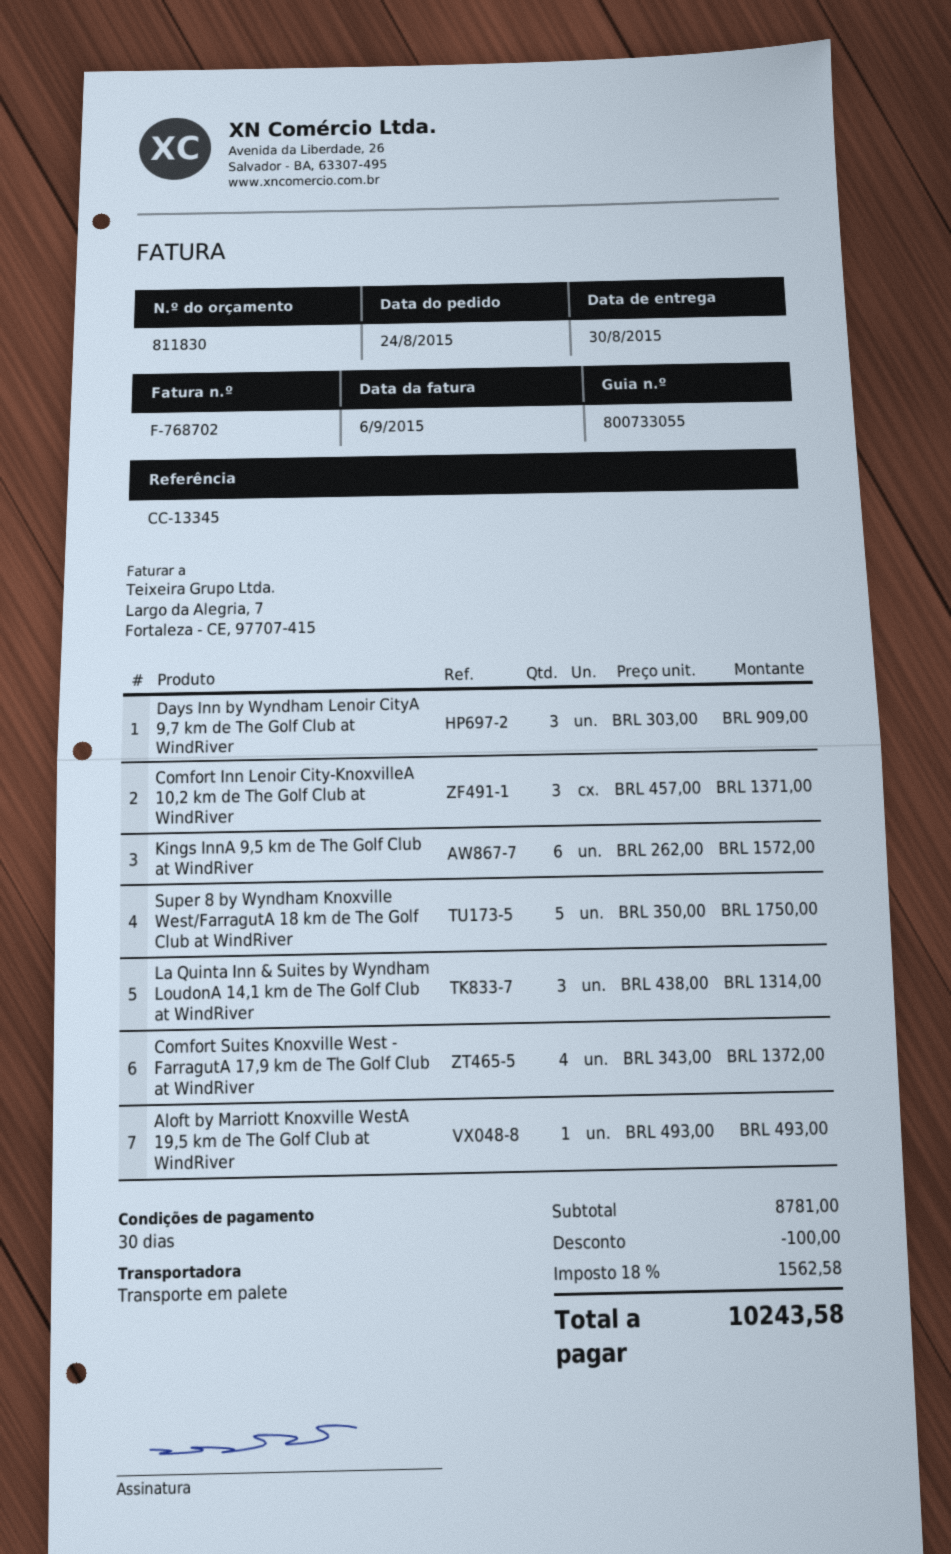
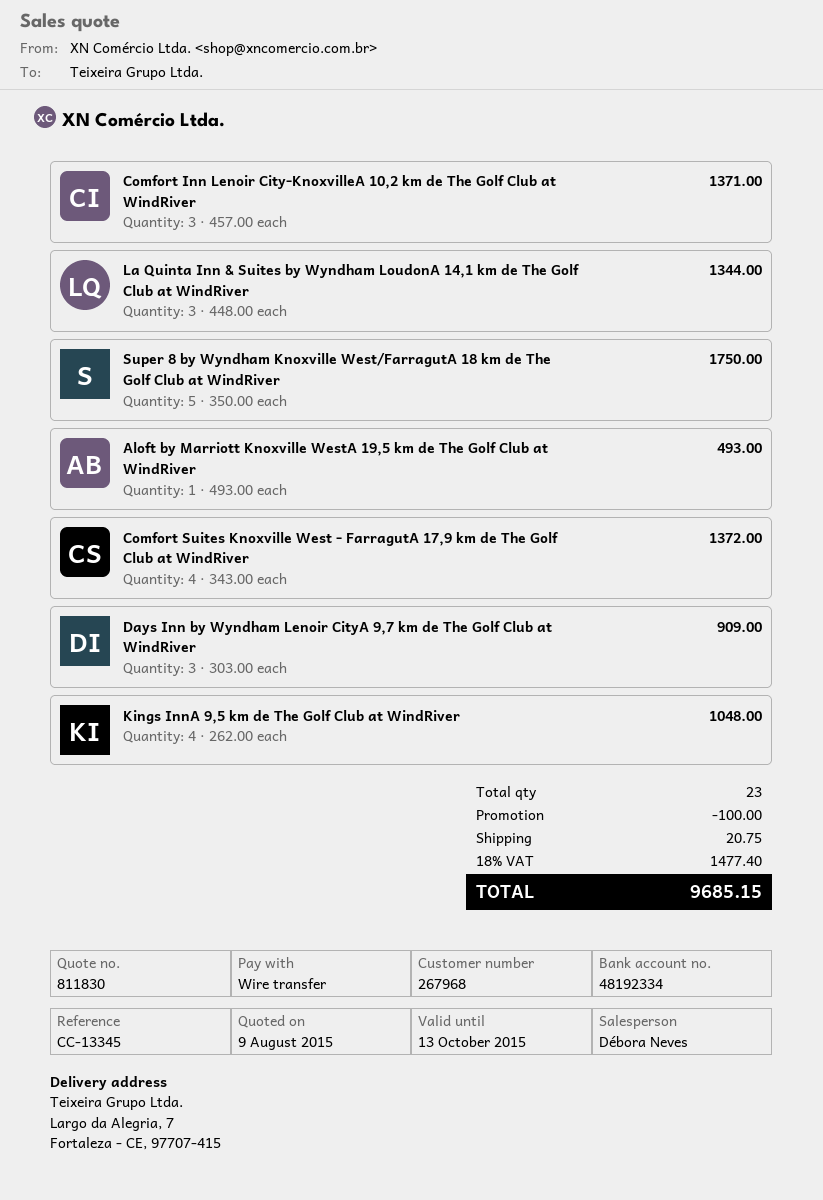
Kings InnA 9,5 km de The Golf Club at WindRiver: 6 x 262.00 = 1572.00 -> 4 x 262.00 = 1048.00
La Quinta Inn & Suites by Wyndham LoudonA 14,1 km de The Golf Club at WindRiver: 3 x 438.00 = 1314.00 -> 3 x 448.00 = 1344.00
shipping: none -> 20.75
tax: 18% = 1562.58 -> 18% = 1477.40
total: 10243.58 -> 9685.15

